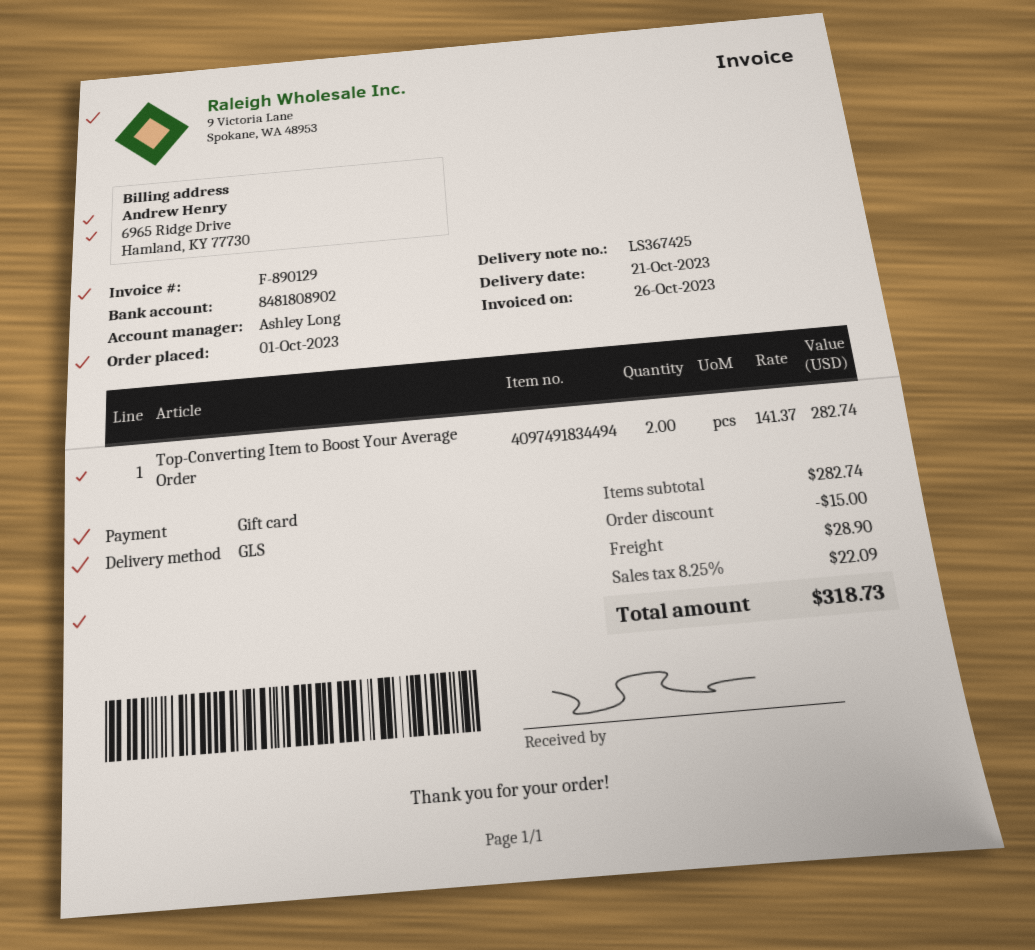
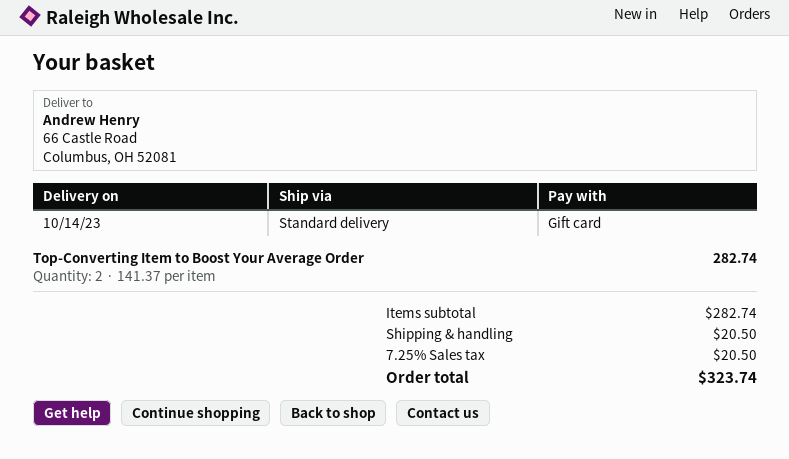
delivery date: 2023-10-21 -> 2023-10-14
shipping method: GLS -> standard
discount: 15.00 -> none
shipping: 28.90 -> 20.50
tax: 8.25% = 22.09 -> 7.25% = 20.50
total: 318.73 -> 323.74

